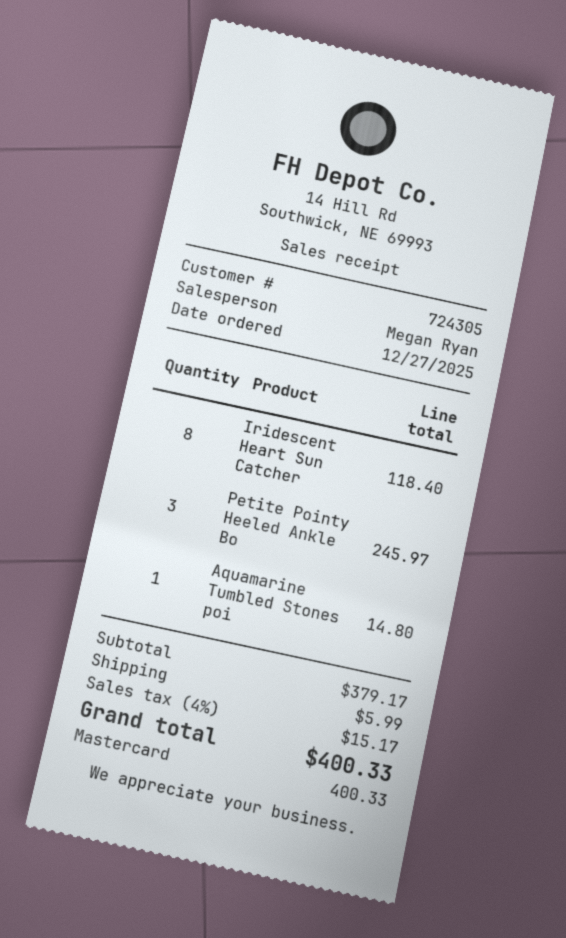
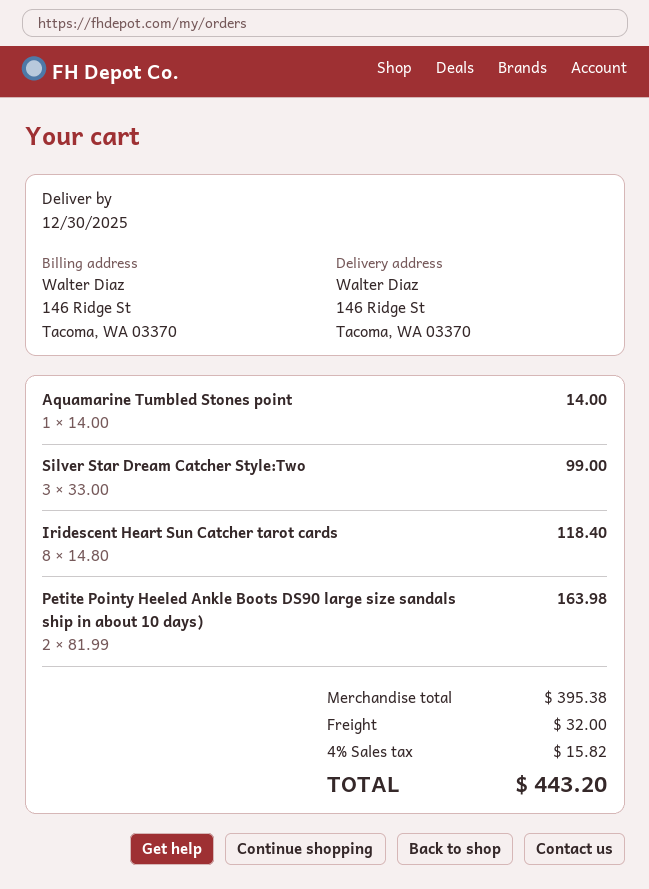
Petite Pointy Heeled Ankle Bo: 3 for 245.97 -> 2 for 163.98
Aquamarine Tumbled Stones poi: 1 for 14.80 -> 1 for 14.00
Silver Star Dream Catcher Style:Two: none -> 3 for 99.00
subtotal: 379.17 -> 395.38
shipping: 5.99 -> 32.00
tax: 4% = 15.17 -> 4% = 15.82
total: 400.33 -> 443.20

